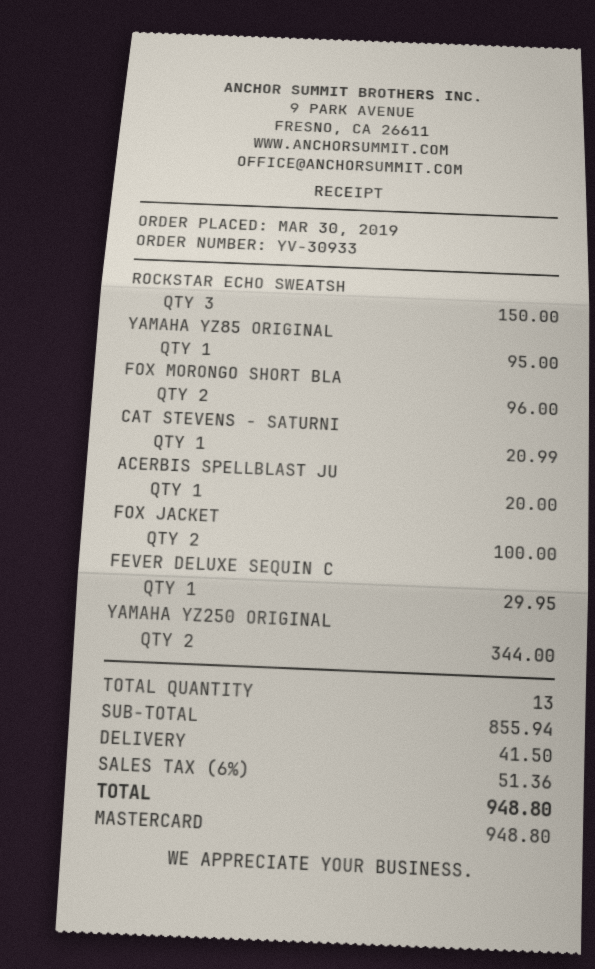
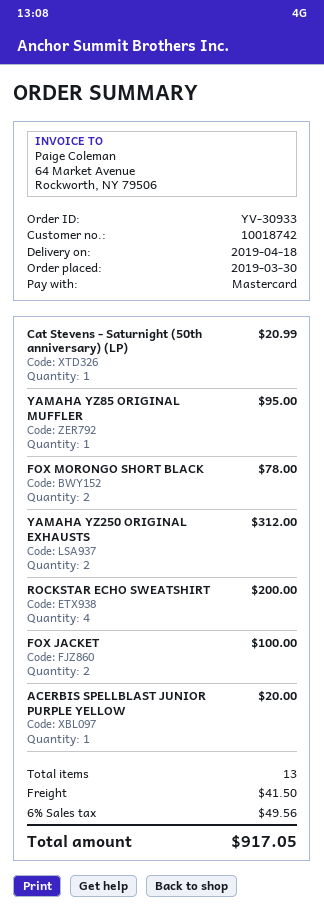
ROCKSTAR ECHO SWEATSH: 3 for 150.00 -> 4 for 200.00
FOX MORONGO SHORT BLA: 2 for 96.00 -> 2 for 78.00
FEVER DELUXE SEQUIN C: 1 for 29.95 -> none
YAMAHA YZ250 ORIGINAL: 2 for 344.00 -> 2 for 312.00
tax: 6% = 51.36 -> 6% = 49.56
total: 948.80 -> 917.05

